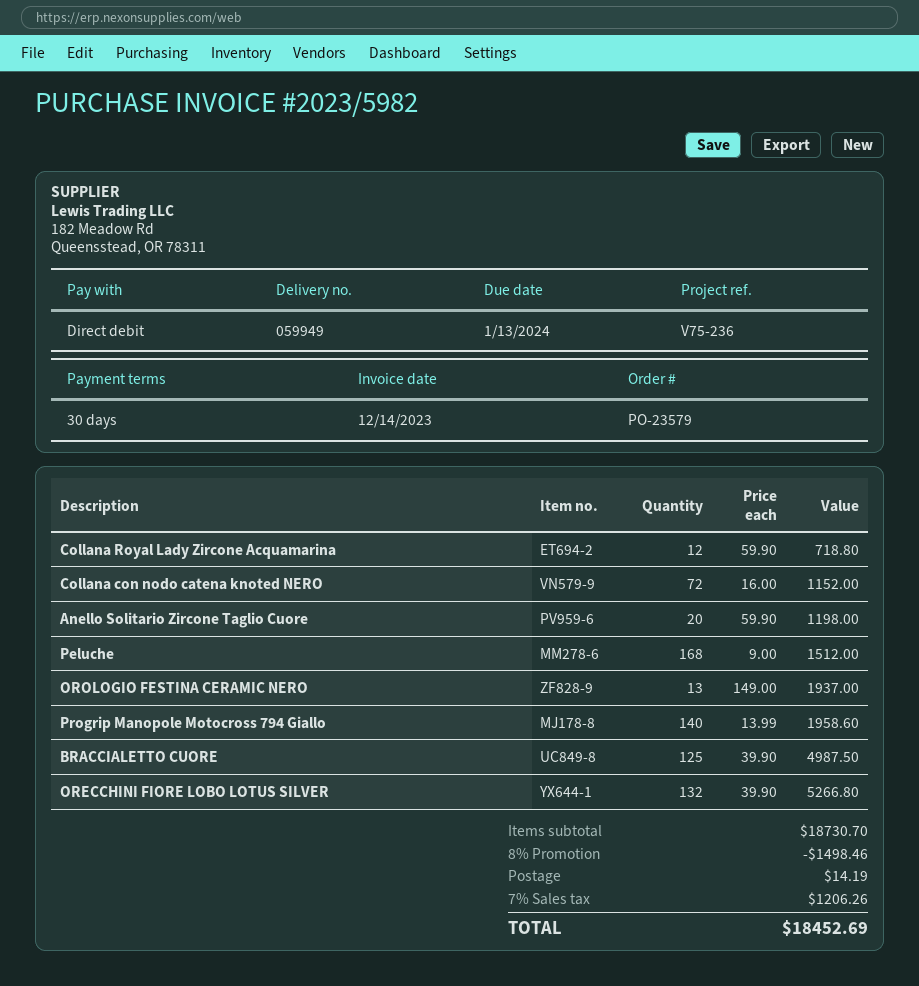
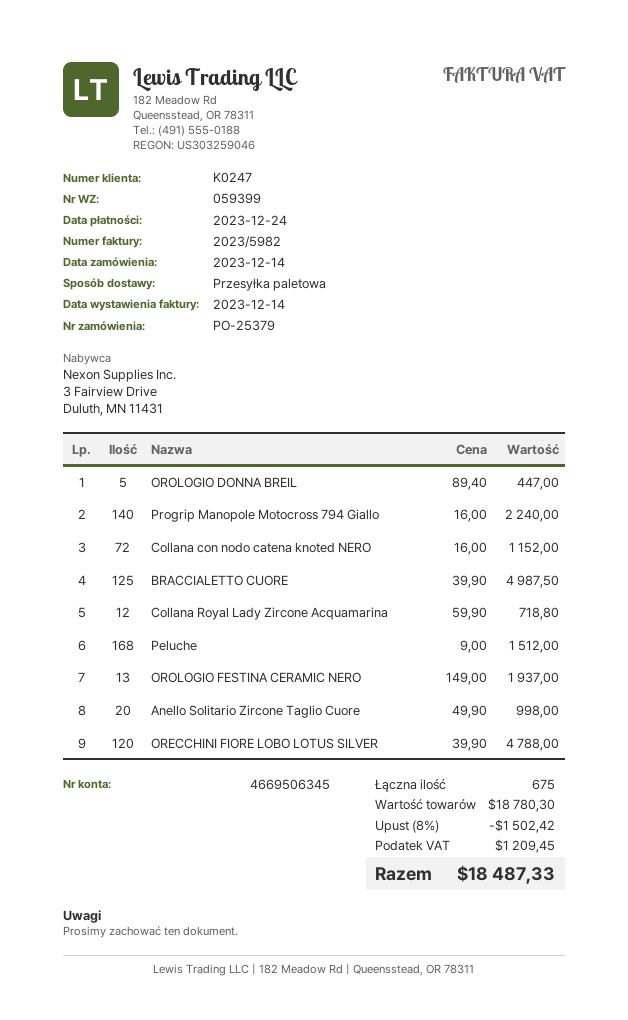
order number: PO-23579 -> PO-25379
delivery note number: 059949 -> 059399
due date: 2024-01-13 -> 2023-12-24
Anello Solitario Zircone Taglio Cuore: 20 x 59.90 = 1198.00 -> 20 x 49.90 = 998.00
Progrip Manopole Motocross 794 Giallo: 140 x 13.99 = 1958.60 -> 140 x 16.00 = 2240.00
ORECCHINI FIORE LOBO LOTUS SILVER: 132 x 39.90 = 5266.80 -> 120 x 39.90 = 4788.00
OROLOGIO DONNA BREIL: none -> 5 x 89.40 = 447.00
subtotal: 18730.70 -> 18780.30
discount: 8% = 1498.46 -> 8% = 1502.42
shipping: 14.19 -> none
tax: 1206.26 -> 1209.45
total: 18452.69 -> 18487.33

